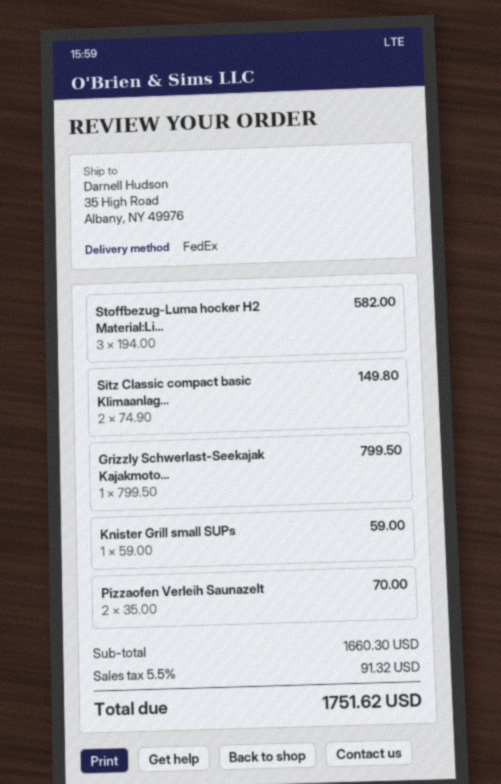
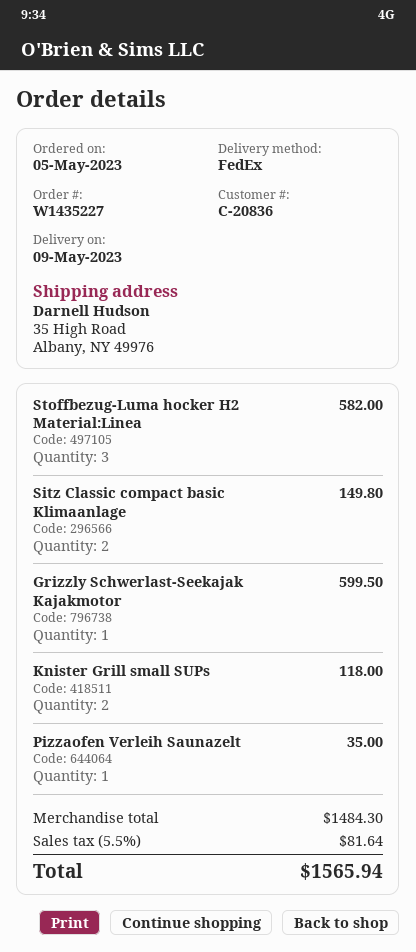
Grizzly Schwerlast-Seekajak Kajakmoto...: 1 for 799.50 -> 1 for 599.50
Knister Grill small SUPs: 1 for 59.00 -> 2 for 118.00
Pizzaofen Verleih Saunazelt: 2 for 70.00 -> 1 for 35.00
subtotal: 1660.30 -> 1484.30
tax: 5.5% = 91.32 -> 5.5% = 81.64
total: 1751.62 -> 1565.94

